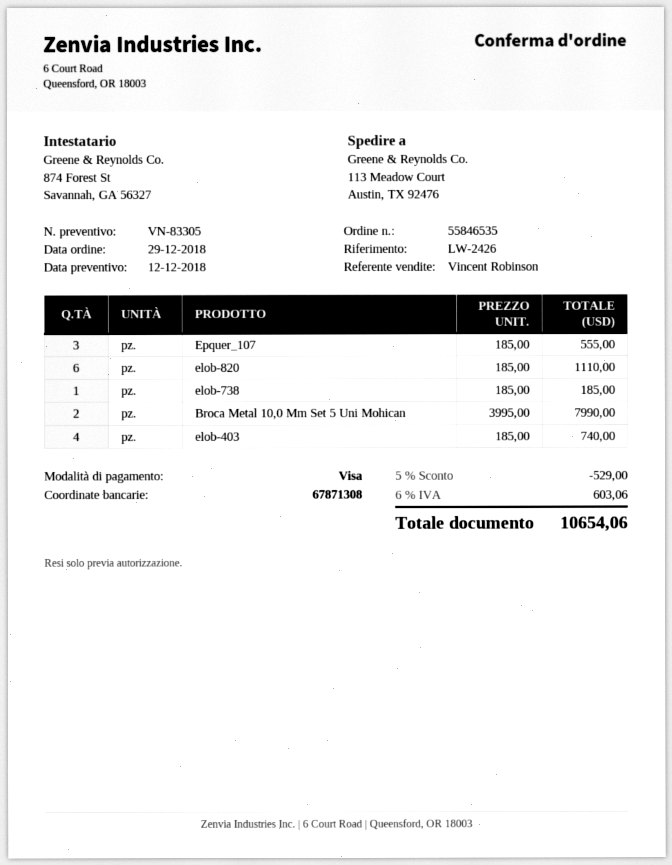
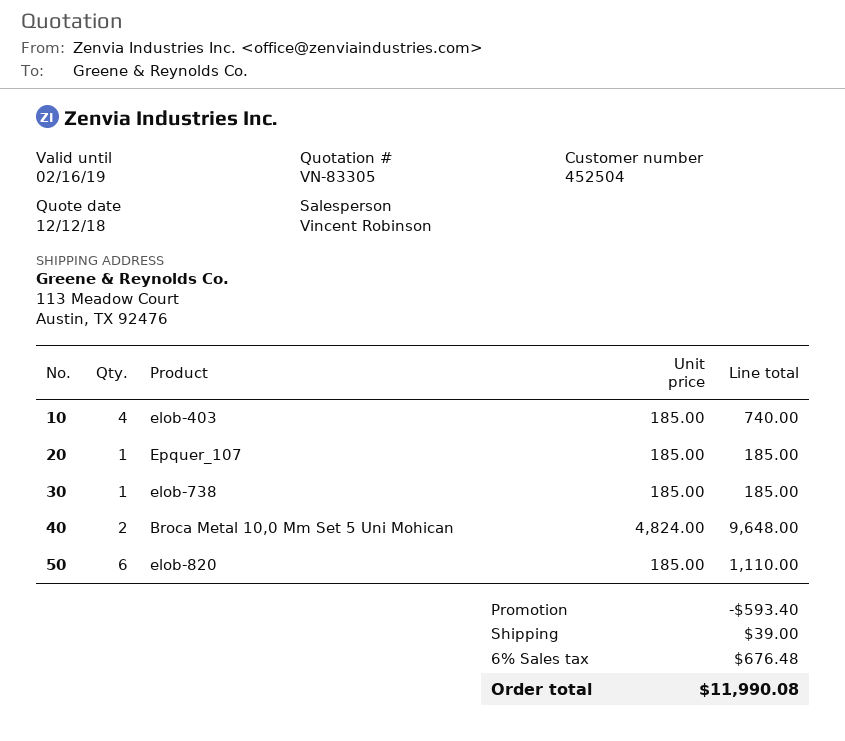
Epquer_107: 3 x 185.00 = 555.00 -> 1 x 185.00 = 185.00
Broca Metal 10,0 Mm Set 5 Uni Mohican: 2 x 3995.00 = 7990.00 -> 2 x 4824.00 = 9648.00
discount: 529.00 -> 593.40
shipping: none -> 39.00
tax: 6% = 603.06 -> 6% = 676.48
total: 10654.06 -> 11990.08

